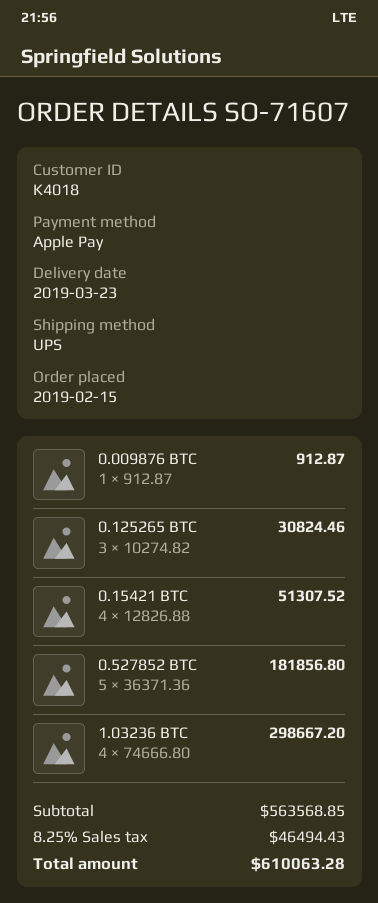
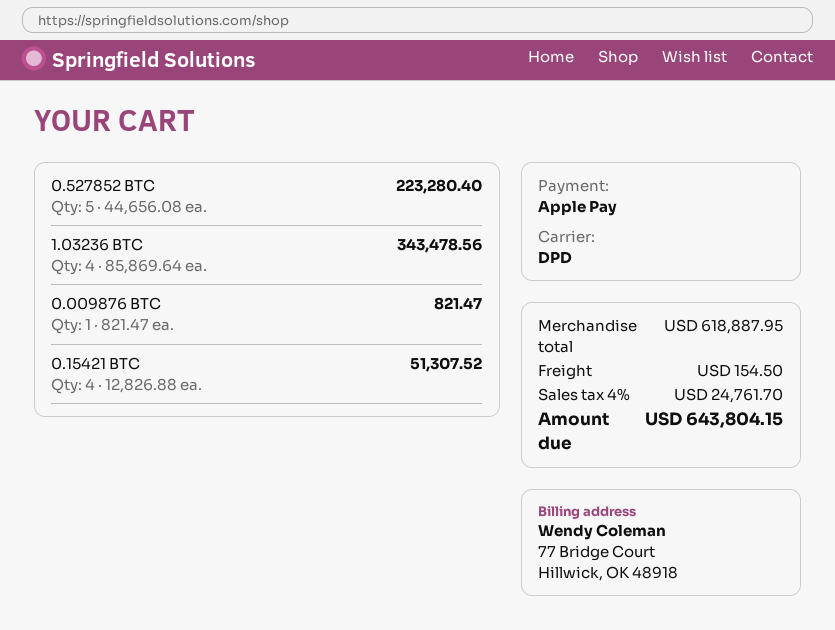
shipping method: UPS -> DPD
0.009876 BTC: 1 x 912.87 = 912.87 -> 1 x 821.47 = 821.47
0.125265 BTC: 3 x 10274.82 = 30824.46 -> none
0.527852 BTC: 5 x 36371.36 = 181856.80 -> 5 x 44656.08 = 223280.40
1.03236 BTC: 4 x 74666.80 = 298667.20 -> 4 x 85869.64 = 343478.56
subtotal: 563568.85 -> 618887.95
shipping: none -> 154.50
tax: 8.25% = 46494.43 -> 4% = 24761.70
total: 610063.28 -> 643804.15

